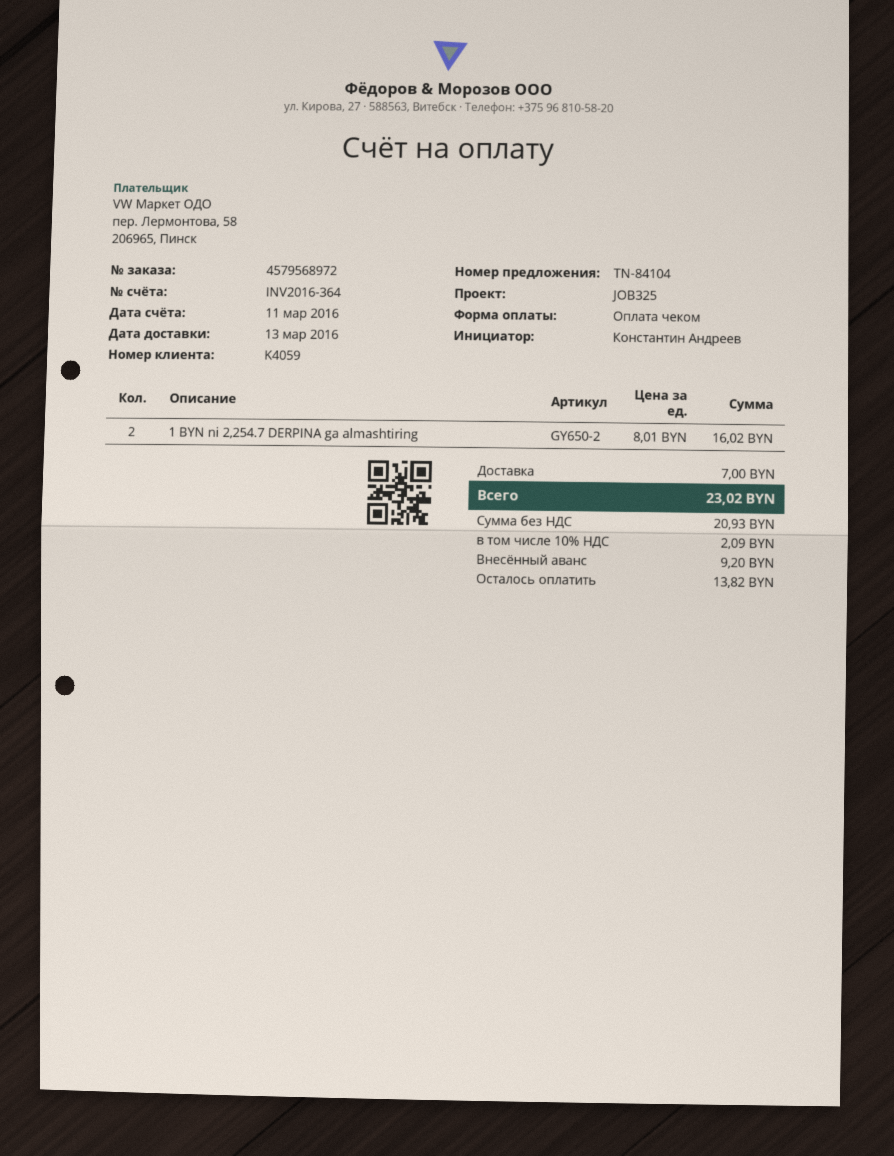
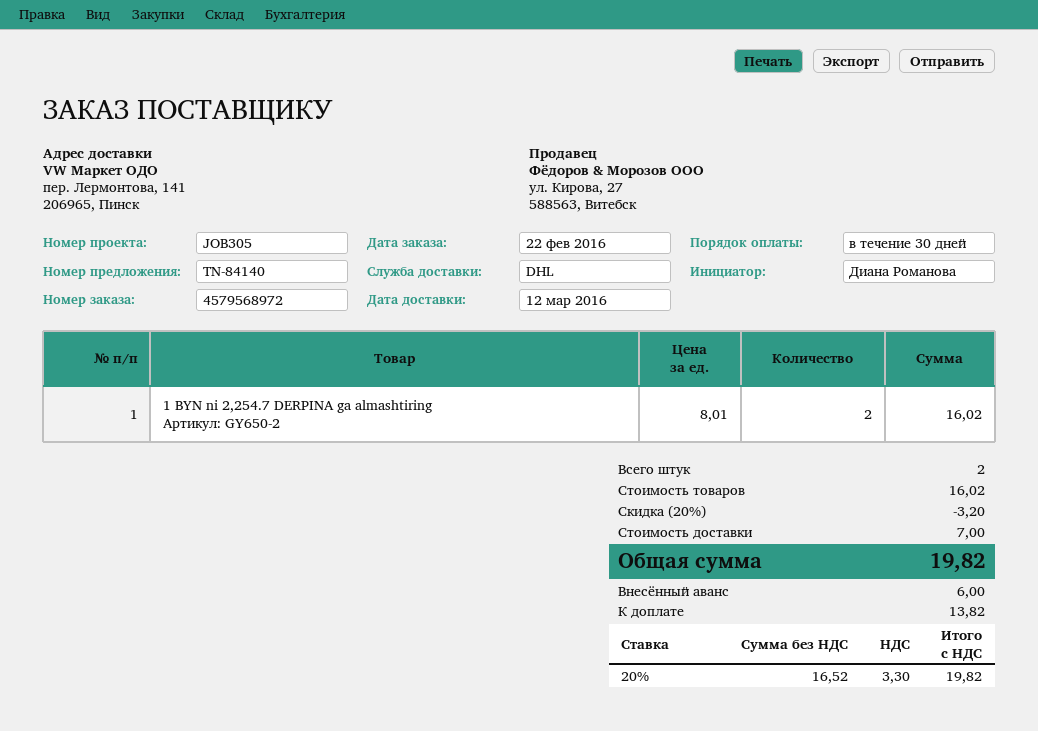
quote number: TN-84104 -> TN-84140
delivery date: 2016-03-13 -> 2016-03-12
reference: JOB325 -> JOB305
ordered by: Константин Андреев -> Диана Романова
discount: none -> 20% = 3.20
net: 20.93 -> 16.52
tax: 10% = 2.09 -> 20% = 3.30
total: 23.02 -> 19.82
deposit: 9.20 -> 6.00

